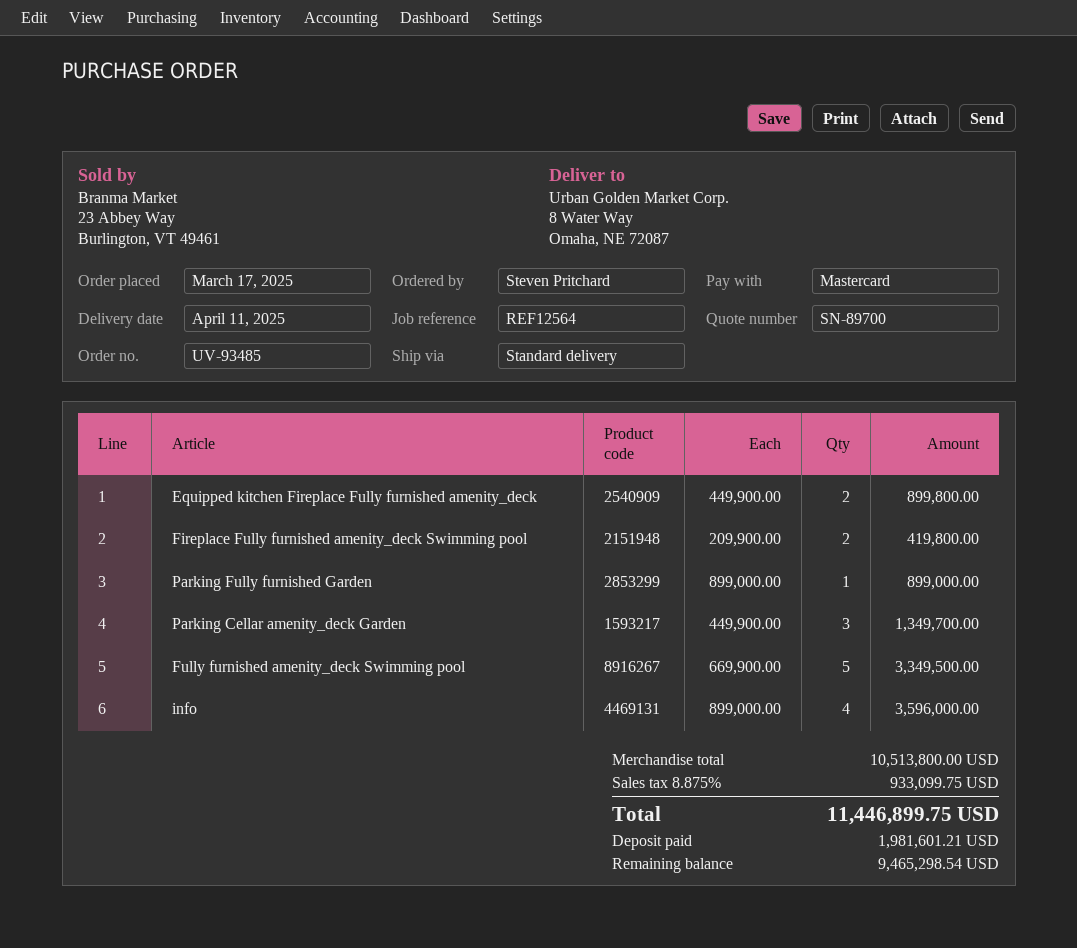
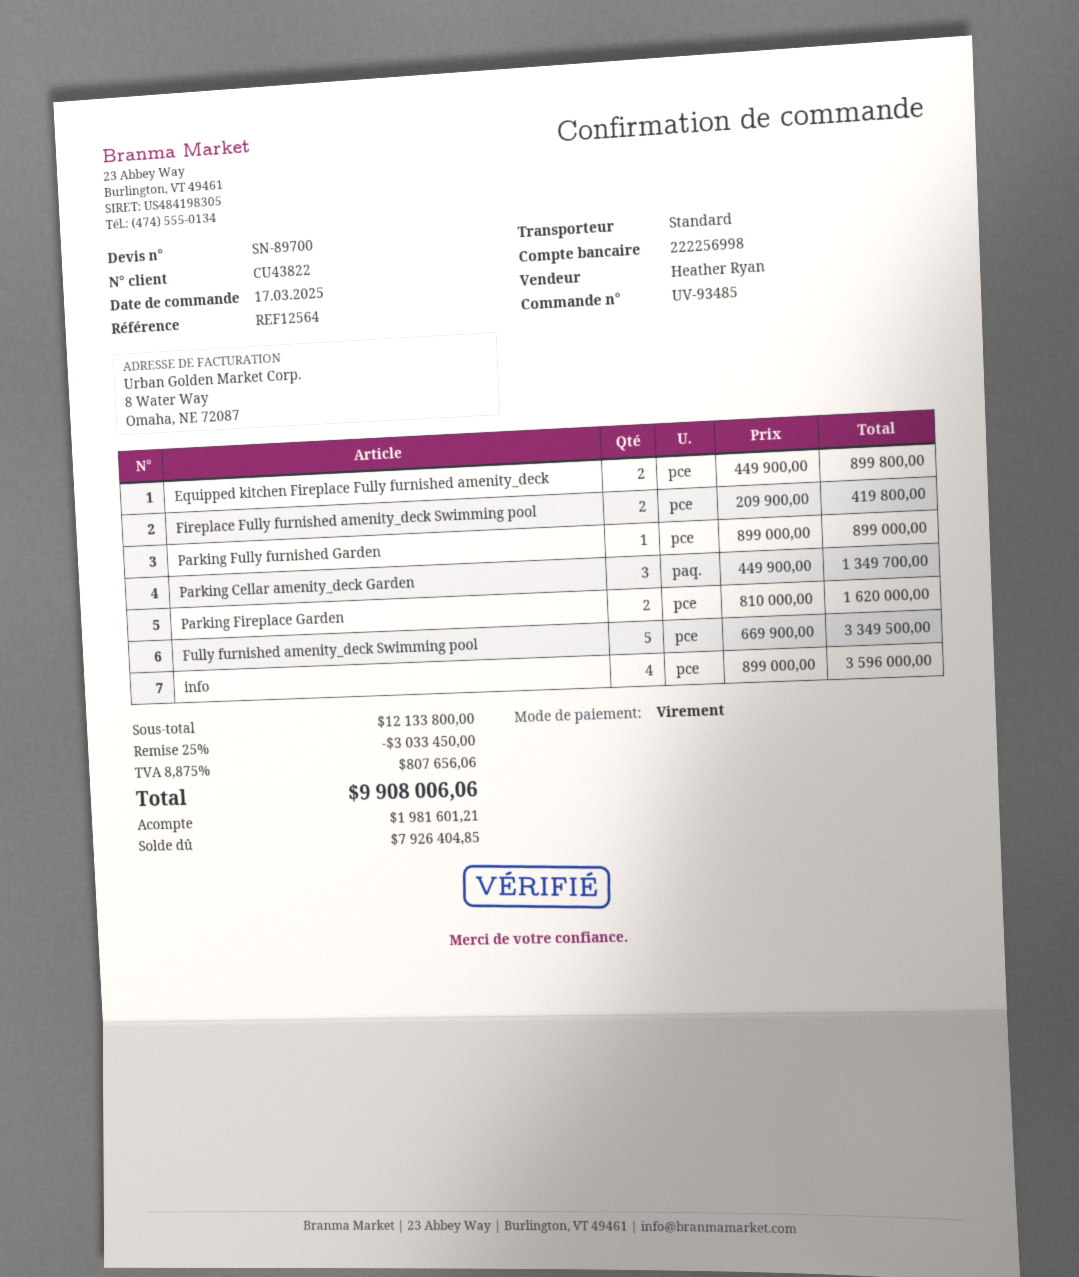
payment method: Mastercard -> bank transfer
Parking Fireplace Garden: none -> 2 x 810000.00 = 1620000.00
subtotal: 10513800.00 -> 12133800.00
discount: none -> 25% = 3033450.00
tax: 8.875% = 933099.75 -> 8.875% = 807656.06
total: 11446899.75 -> 9908006.06
balance: 9465298.54 -> 7926404.85

